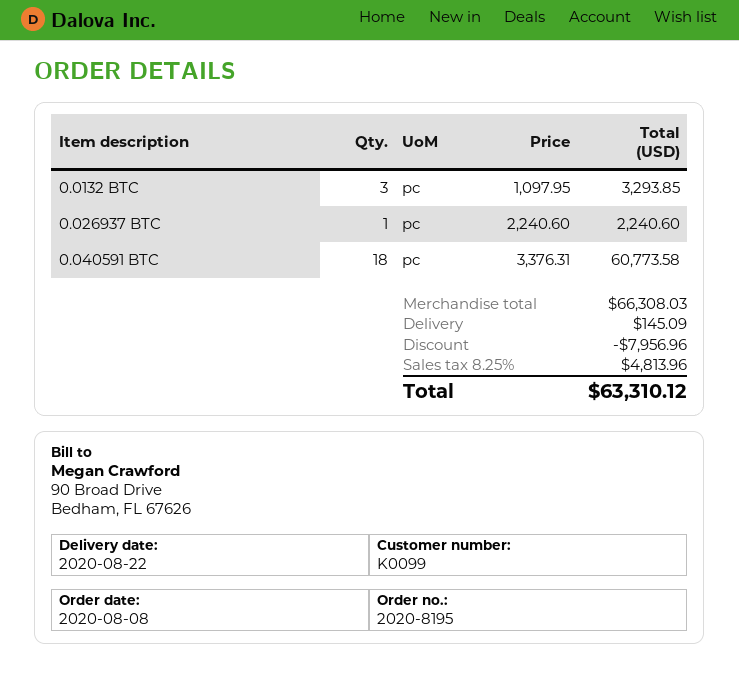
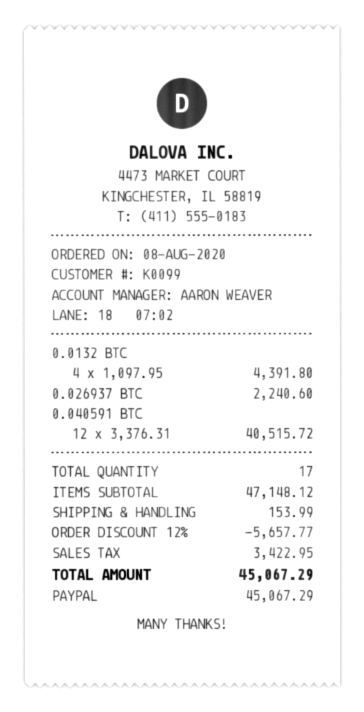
0.0132 BTC: 3 x 1097.95 = 3293.85 -> 4 x 1097.95 = 4391.80
0.040591 BTC: 18 x 3376.31 = 60773.58 -> 12 x 3376.31 = 40515.72
subtotal: 66308.03 -> 47148.12
discount: 7956.96 -> 5657.77
shipping: 145.09 -> 153.99
tax: 4813.96 -> 3422.95
total: 63310.12 -> 45067.29

